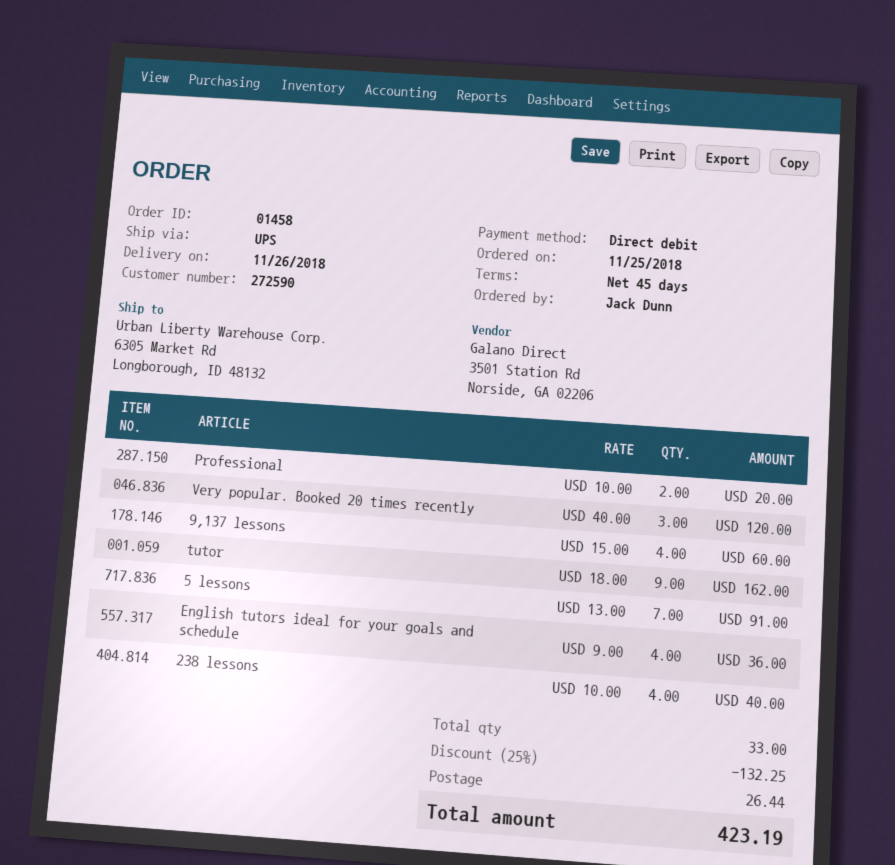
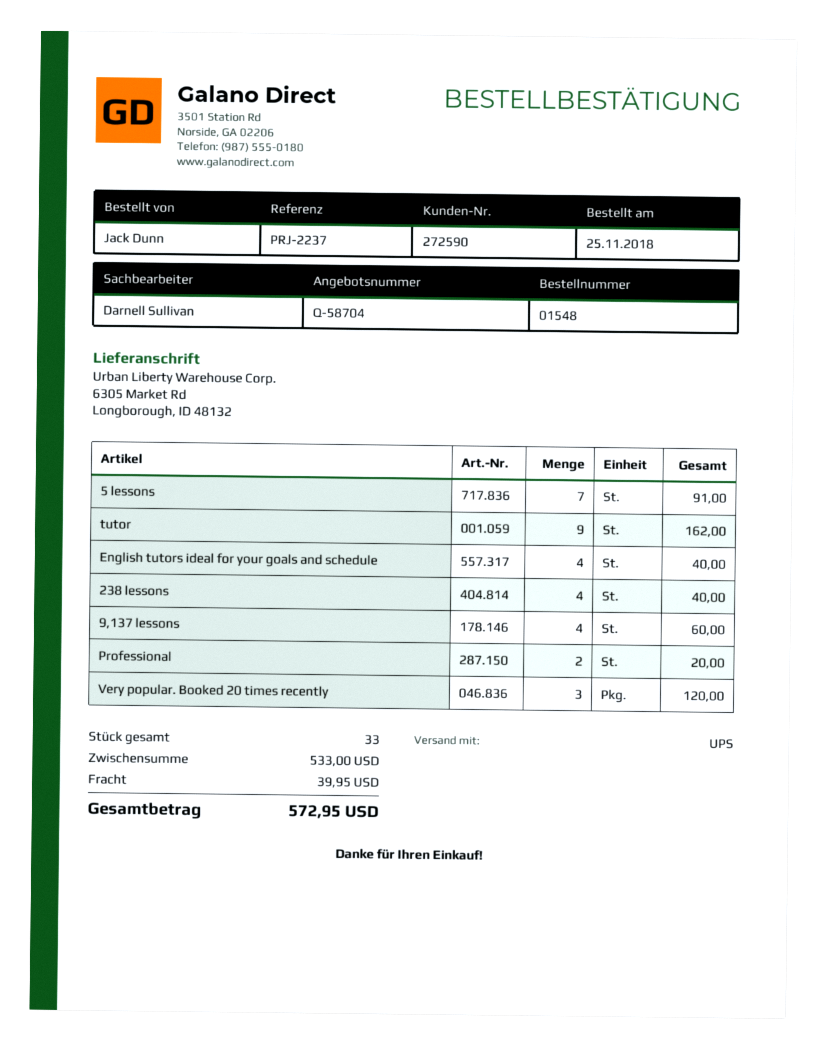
order number: 01458 -> 01548
English tutors ideal for your goals and schedule: 4 for 36.00 -> 4 for 40.00
discount: 25% = 132.25 -> none
shipping: 26.44 -> 39.95
total: 423.19 -> 572.95

